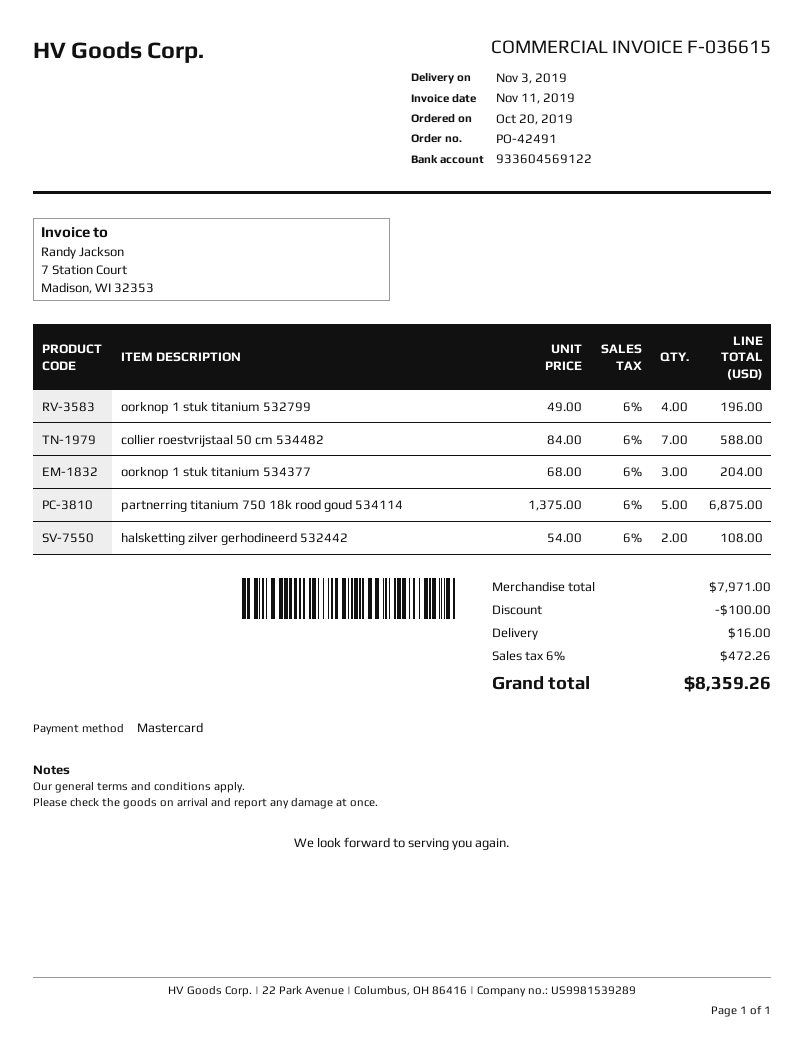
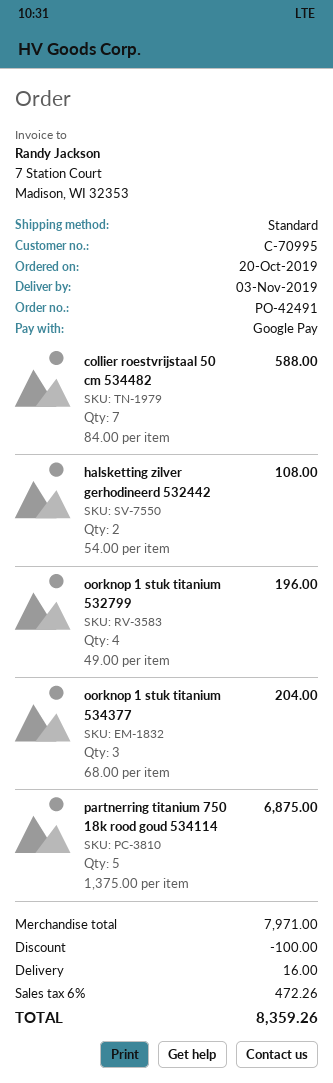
payment method: Mastercard -> Google Pay

